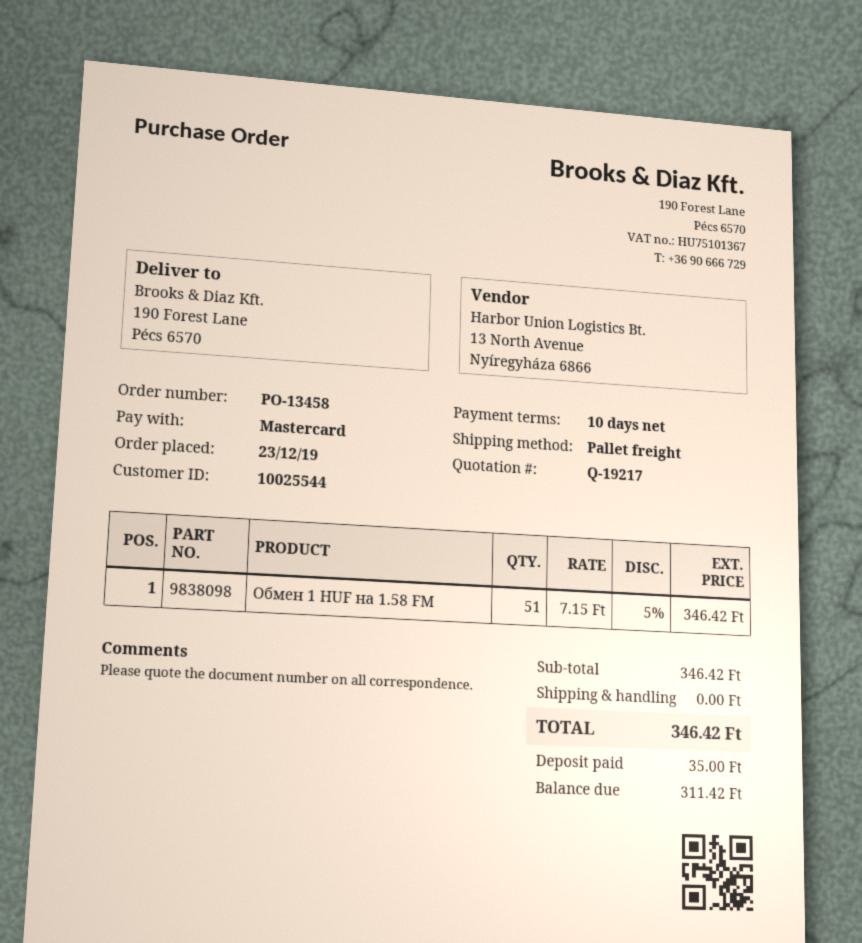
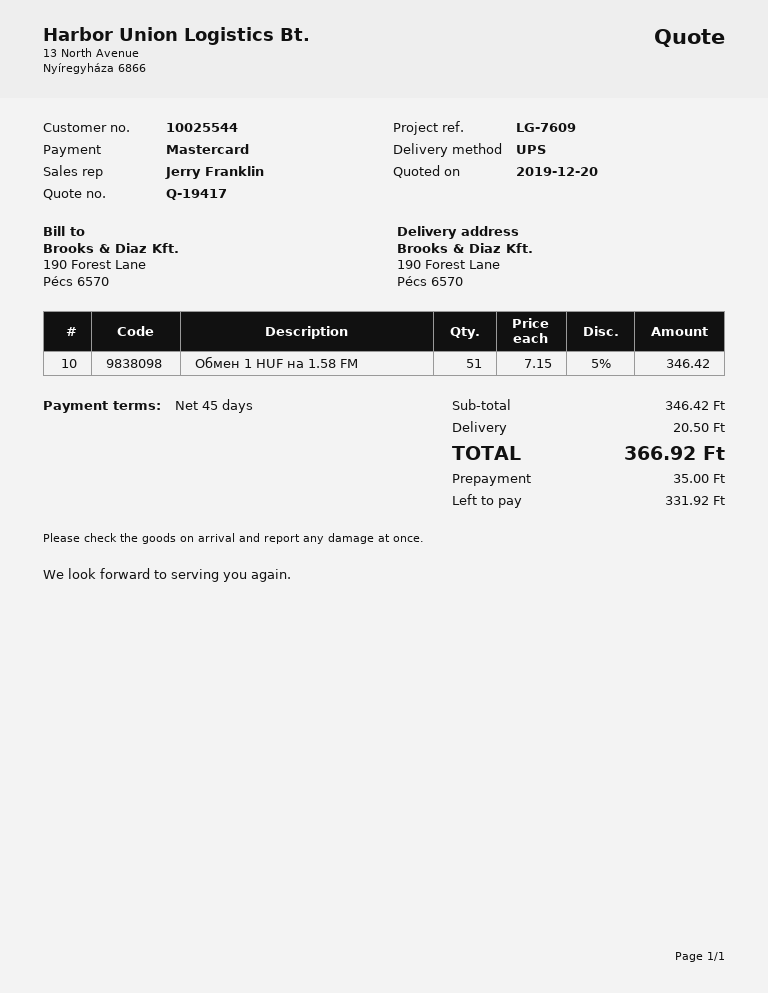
quote number: Q-19217 -> Q-19417
payment terms: 10 days -> 45 days
shipping method: pallet freight -> UPS
shipping: 0.00 -> 20.50
total: 346.42 -> 366.92
balance: 311.42 -> 331.92

